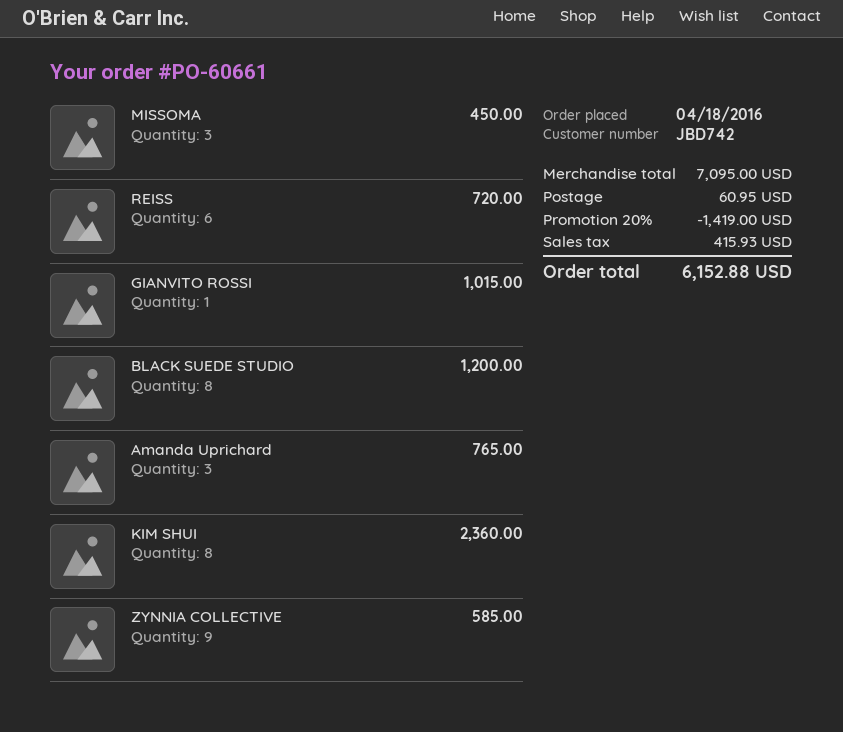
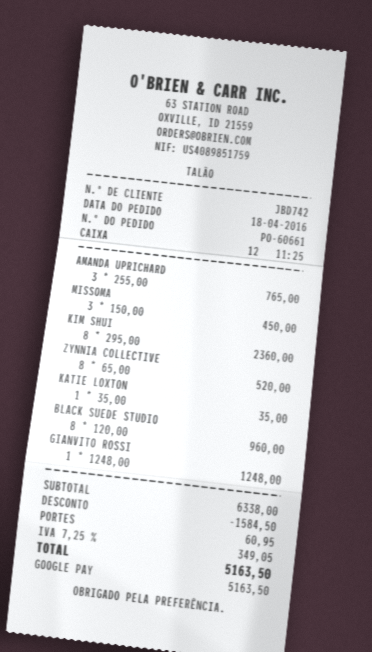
REISS: 6 for 720.00 -> none
GIANVITO ROSSI: 1 for 1015.00 -> 1 for 1248.00
BLACK SUEDE STUDIO: 8 for 1200.00 -> 8 for 960.00
ZYNNIA COLLECTIVE: 9 for 585.00 -> 8 for 520.00
KATIE LOXTON: none -> 1 for 35.00
subtotal: 7095.00 -> 6338.00
discount: 1419.00 -> 1584.50
tax: 415.93 -> 349.05
total: 6152.88 -> 5163.50

